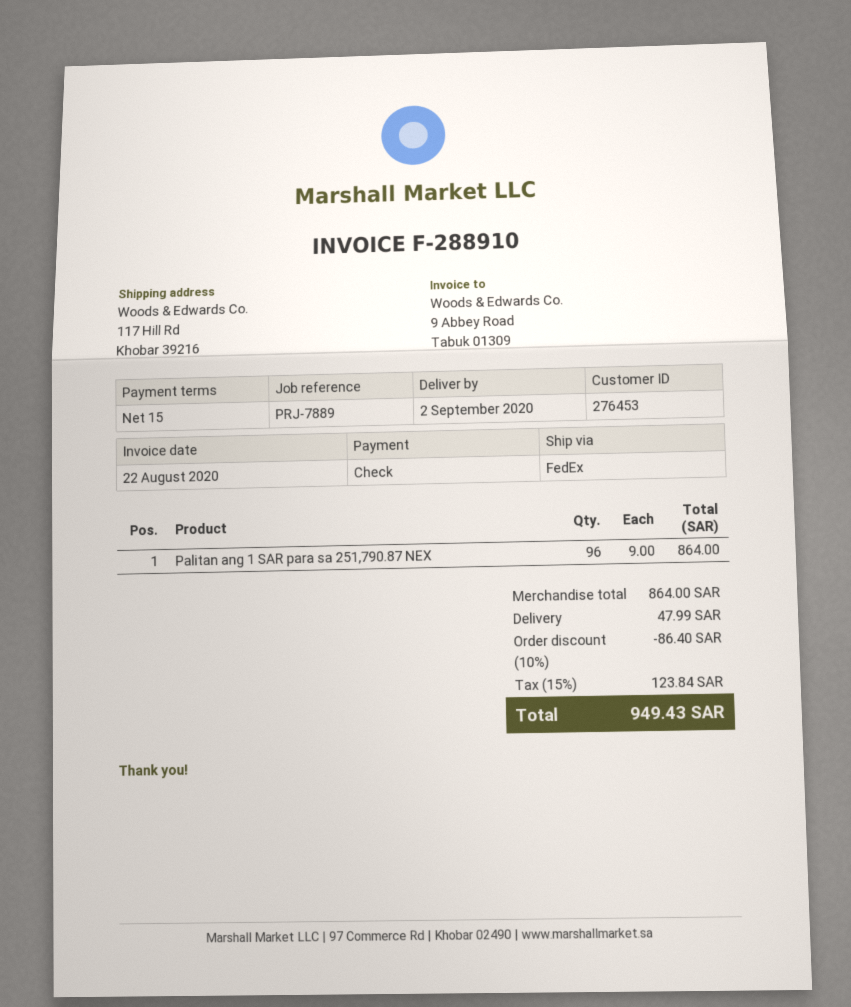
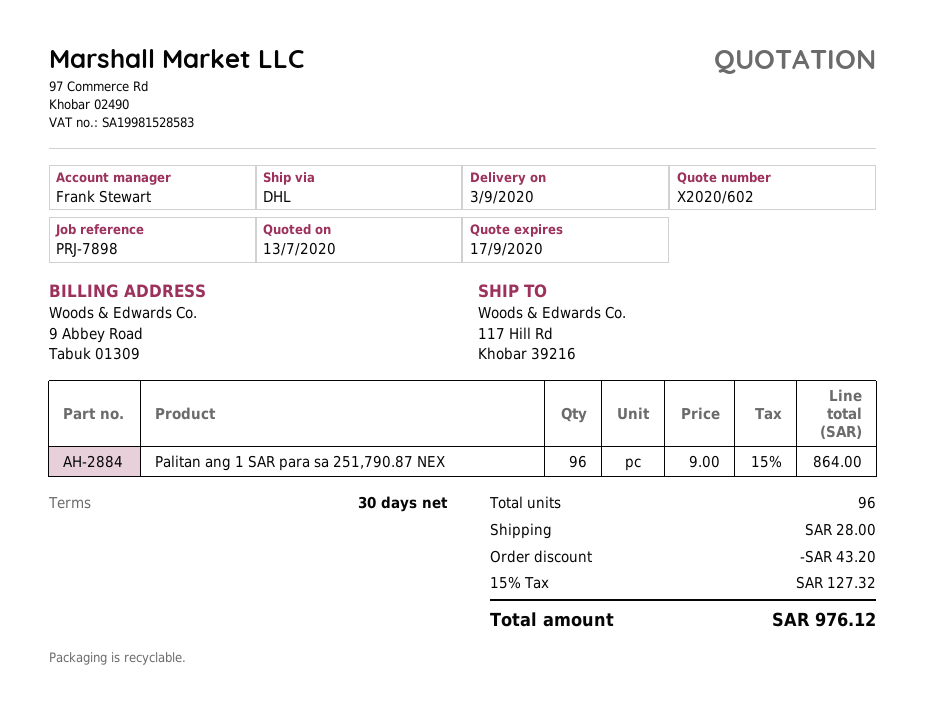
delivery date: 2020-09-02 -> 2020-09-03
payment terms: 15 days -> 30 days
reference: PRJ-7889 -> PRJ-7898
shipping method: FedEx -> DHL
discount: 86.40 -> 43.20
shipping: 47.99 -> 28.00
tax: 15% = 123.84 -> 15% = 127.32
total: 949.43 -> 976.12

